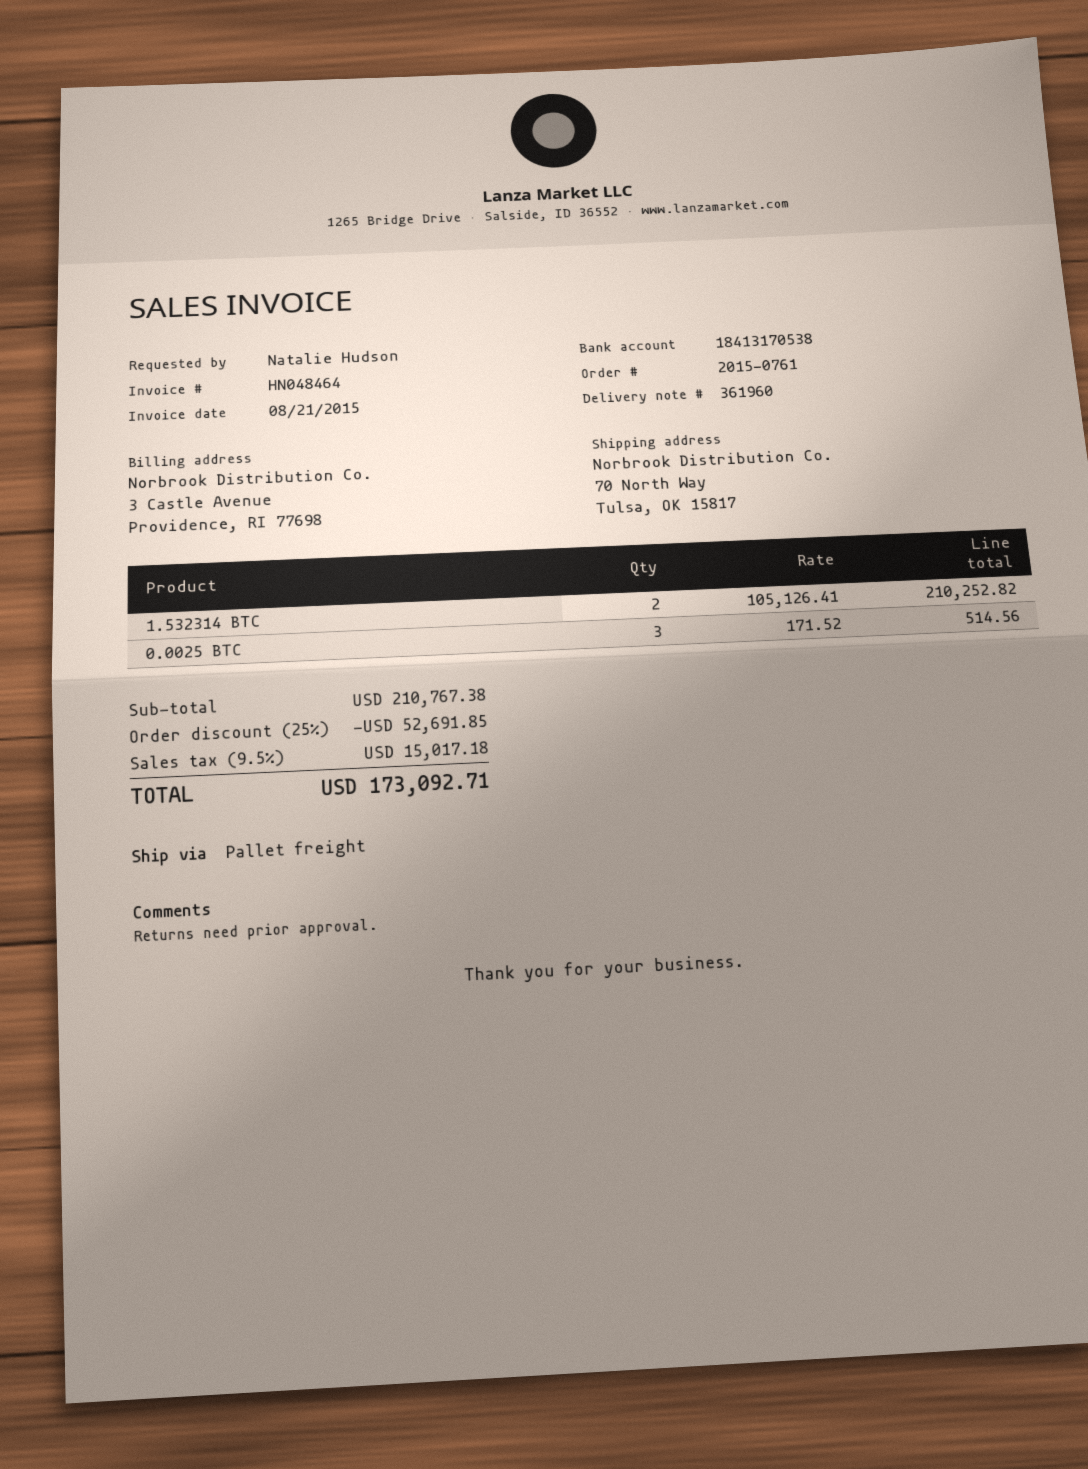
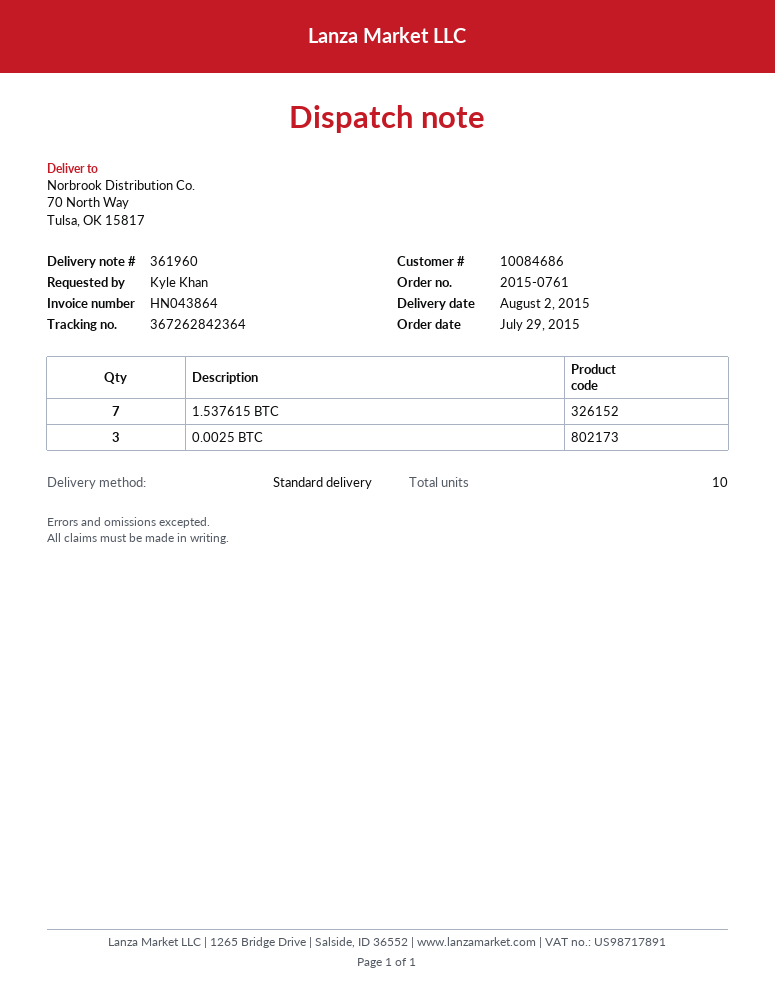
invoice number: HN048464 -> HN043864
ordered by: Natalie Hudson -> Kyle Khan
shipping method: pallet freight -> standard
1.532314 BTC: 2 -> none
1.537615 BTC: none -> 7

